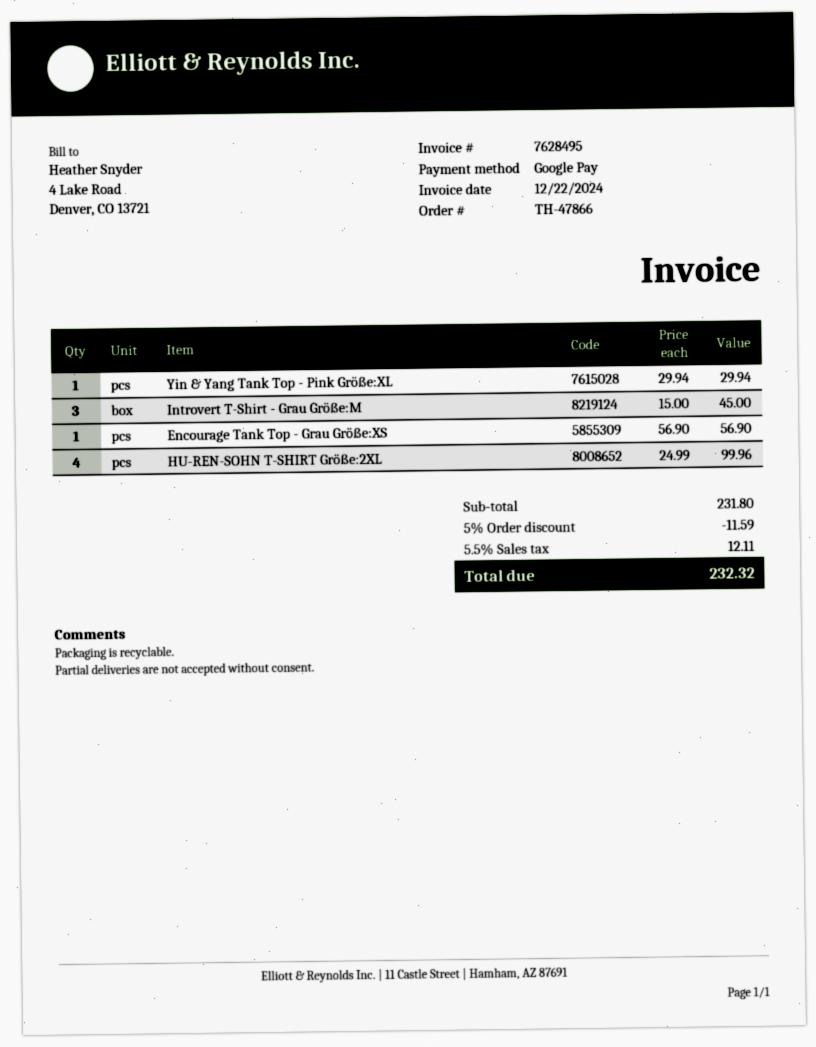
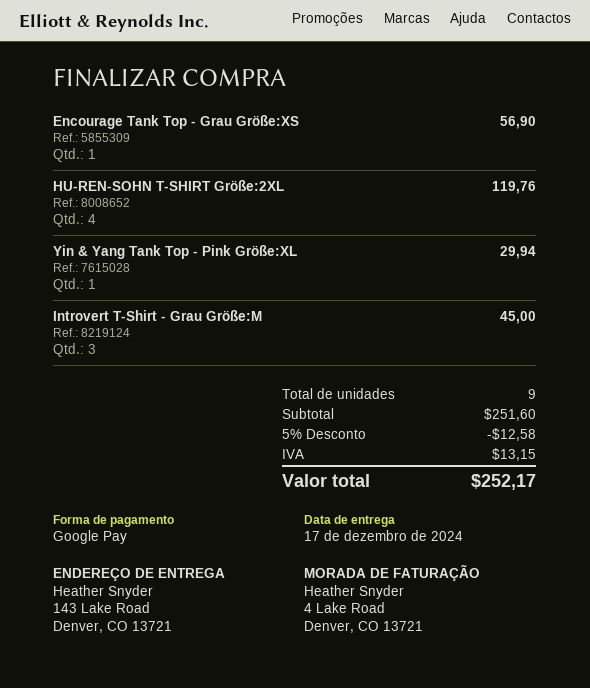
HU-REN-SOHN T-SHIRT Größe:2XL: 4 for 99.96 -> 4 for 119.76
subtotal: 231.80 -> 251.60
discount: 5% = 11.59 -> 5% = 12.58
tax: 12.11 -> 13.15
total: 232.32 -> 252.17

